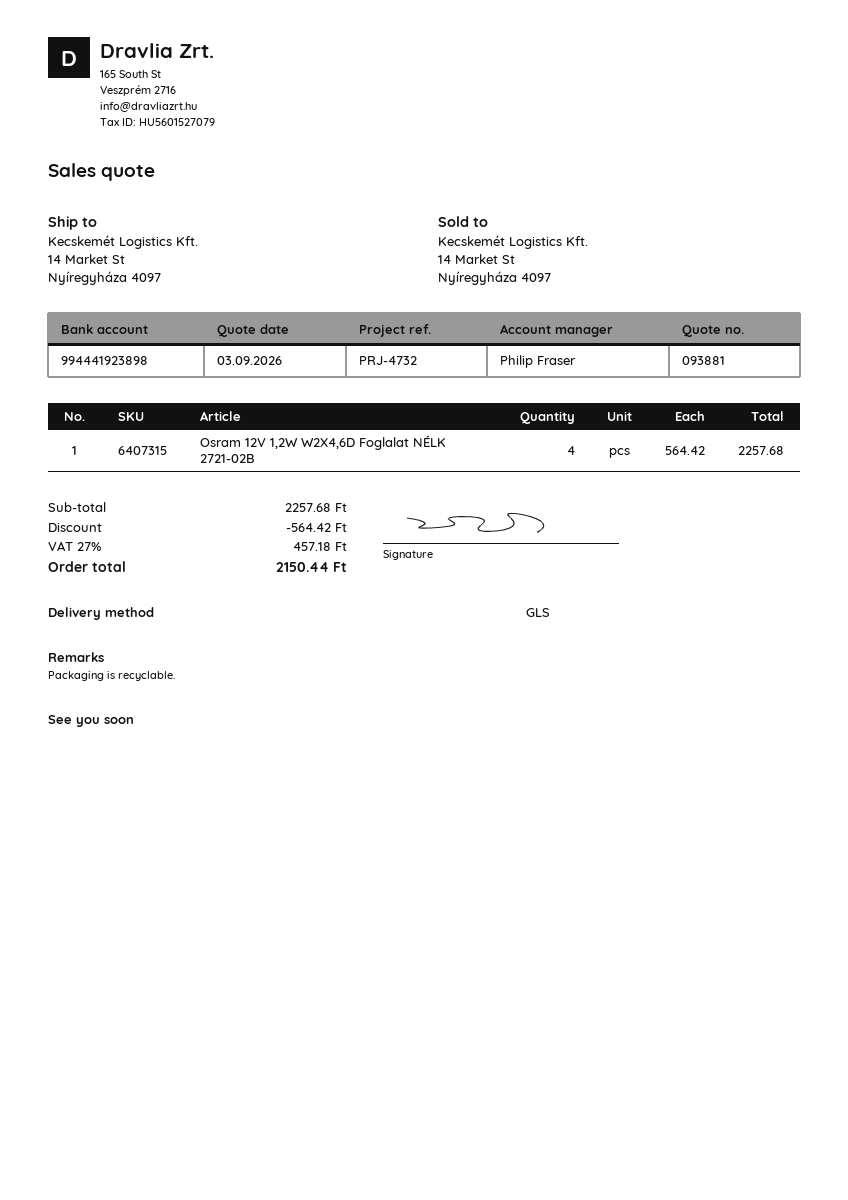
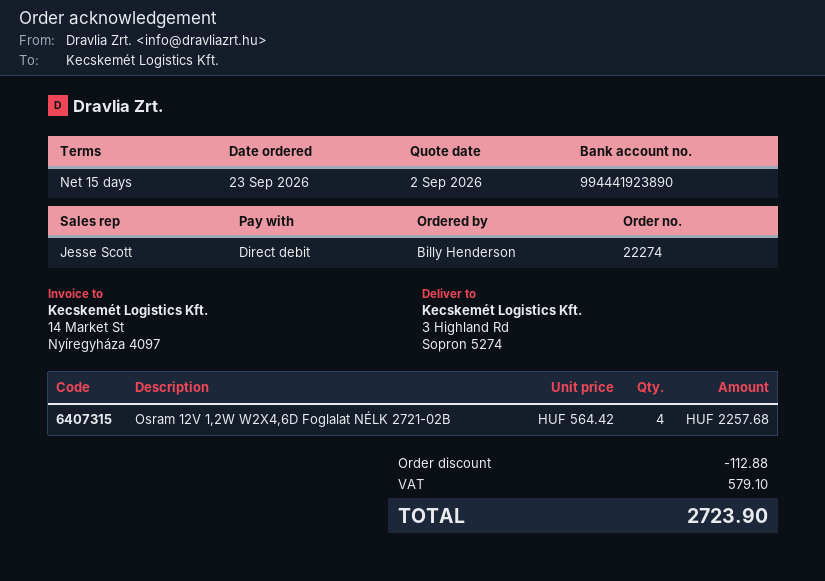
quote date: 2026-09-03 -> 2026-09-02
sales rep: Philip Fraser -> Jesse Scott
bank account: 994441923898 -> 994441923890
ship to: 14 Market St, Nyíregyháza 4097 -> 3 Highland Rd, Sopron 5274
discount: 564.42 -> 112.88
tax: 457.18 -> 579.10
total: 2150.44 -> 2723.90

